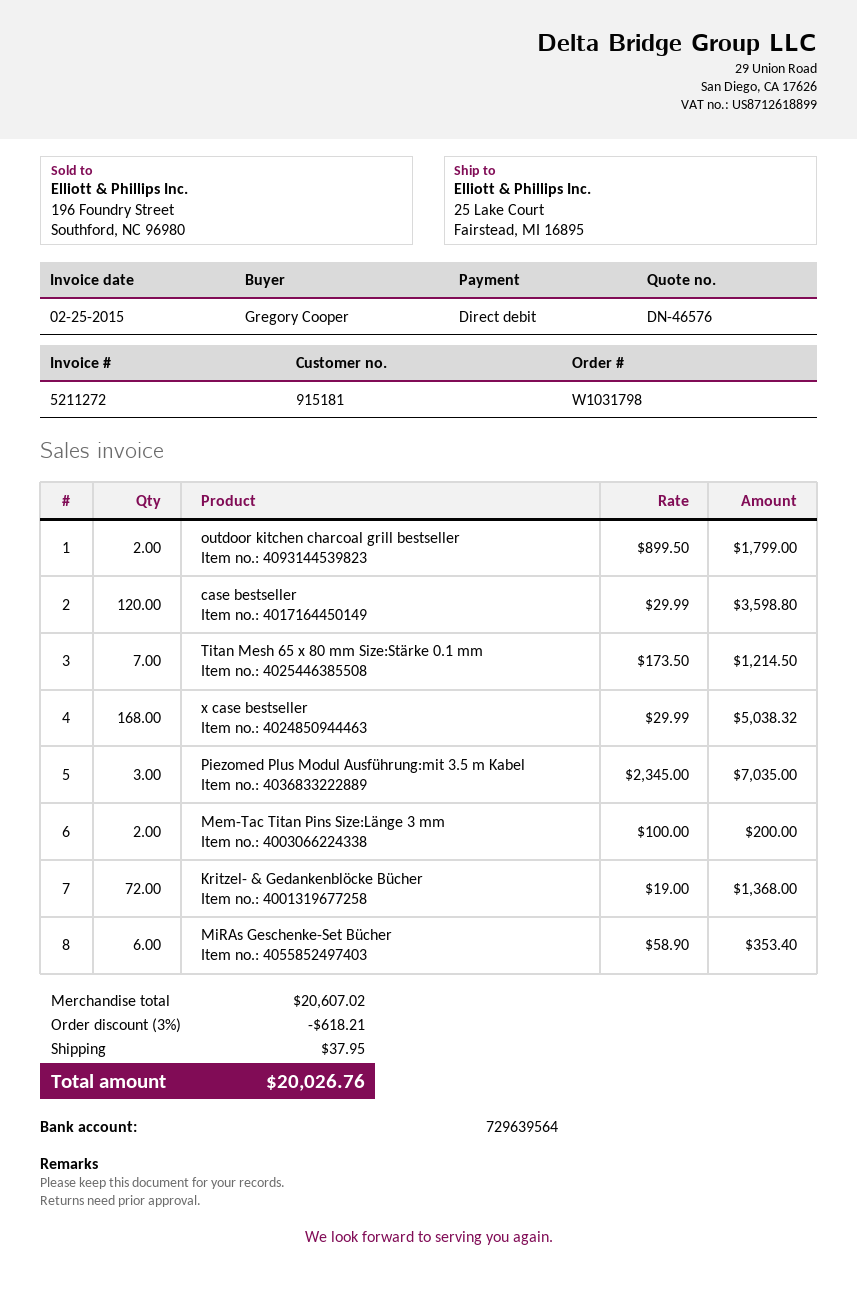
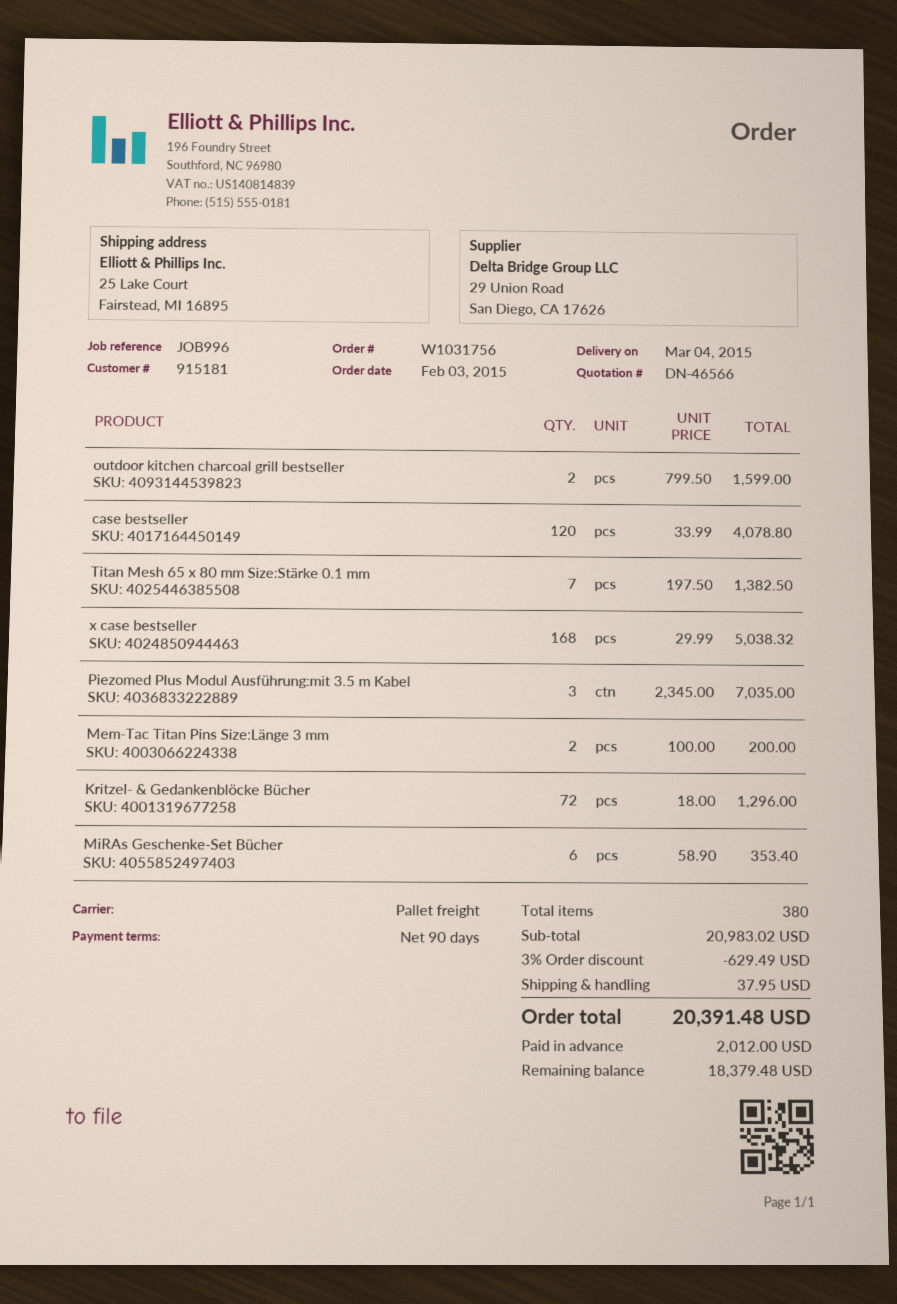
quote number: DN-46576 -> DN-46566
order number: W1031798 -> W1031756
outdoor kitchen charcoal grill bestseller: 2 x 899.50 = 1799.00 -> 2 x 799.50 = 1599.00
case bestseller: 120 x 29.99 = 3598.80 -> 120 x 33.99 = 4078.80
Titan Mesh 65 x 80 mm Size:Stärke 0.1 mm: 7 x 173.50 = 1214.50 -> 7 x 197.50 = 1382.50
Kritzel- & Gedankenblöcke Bücher: 72 x 19.00 = 1368.00 -> 72 x 18.00 = 1296.00
subtotal: 20607.02 -> 20983.02
discount: 3% = 618.21 -> 3% = 629.49
total: 20026.76 -> 20391.48

